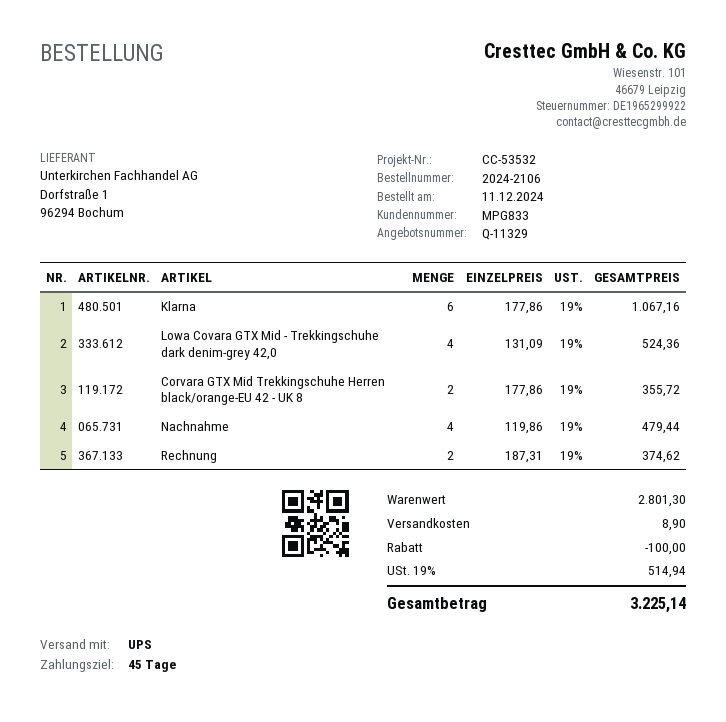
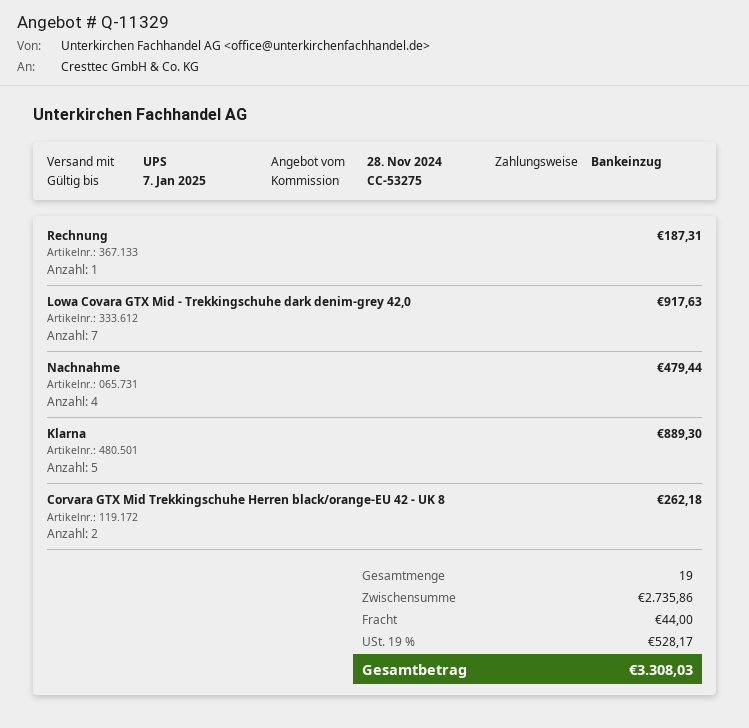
reference: CC-53532 -> CC-53275
Klarna: 6 for 1067.16 -> 5 for 889.30
Lowa Covara GTX Mid - Trekkingschuhe dark denim-grey 42,0: 4 for 524.36 -> 7 for 917.63
Corvara GTX Mid Trekkingschuhe Herren black/orange-EU 42 - UK 8: 2 for 355.72 -> 2 for 262.18
Rechnung: 2 for 374.62 -> 1 for 187.31
subtotal: 2801.30 -> 2735.86
discount: 100.00 -> none
shipping: 8.90 -> 44.00
tax: 19% = 514.94 -> 19% = 528.17
total: 3225.14 -> 3308.03

